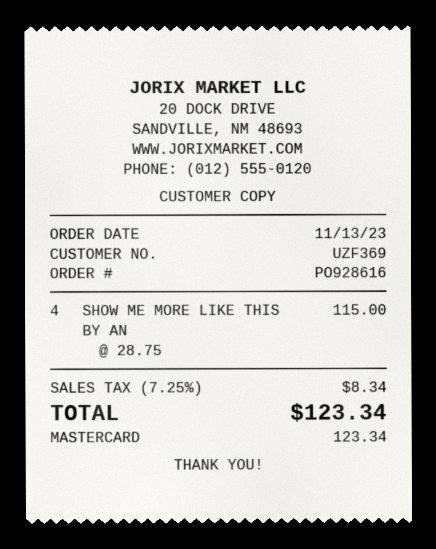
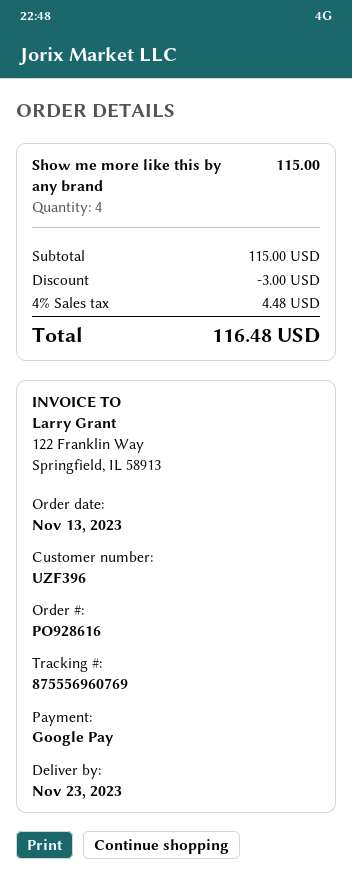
customer number: UZF369 -> UZF396
payment method: Mastercard -> Google Pay
discount: none -> 3.00
tax: 7.25% = 8.34 -> 4% = 4.48
total: 123.34 -> 116.48

